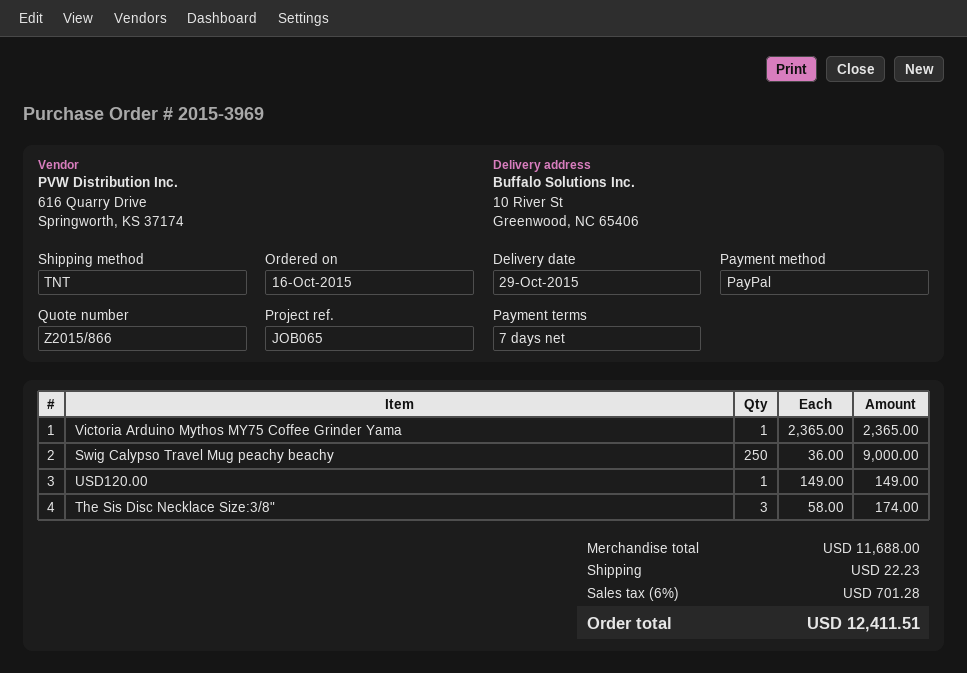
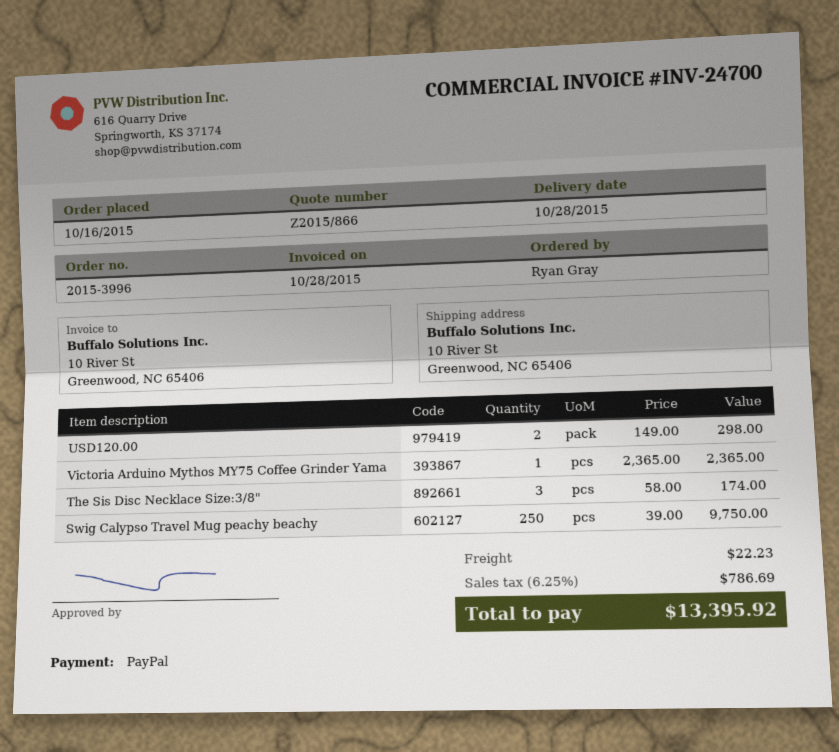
order number: 2015-3969 -> 2015-3996
delivery date: 2015-10-29 -> 2015-10-28
Swig Calypso Travel Mug peachy beachy: 250 x 36.00 = 9000.00 -> 250 x 39.00 = 9750.00
USD120.00: 1 x 149.00 = 149.00 -> 2 x 149.00 = 298.00
tax: 6% = 701.28 -> 6.25% = 786.69
total: 12411.51 -> 13395.92

